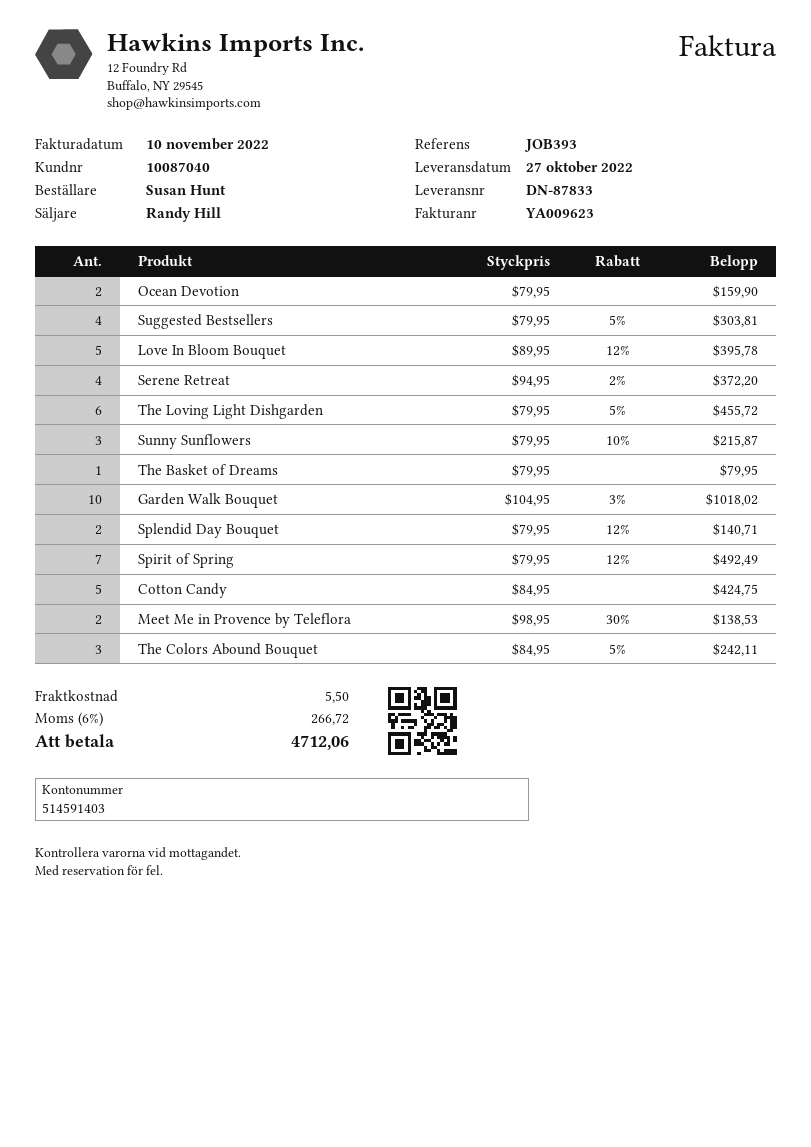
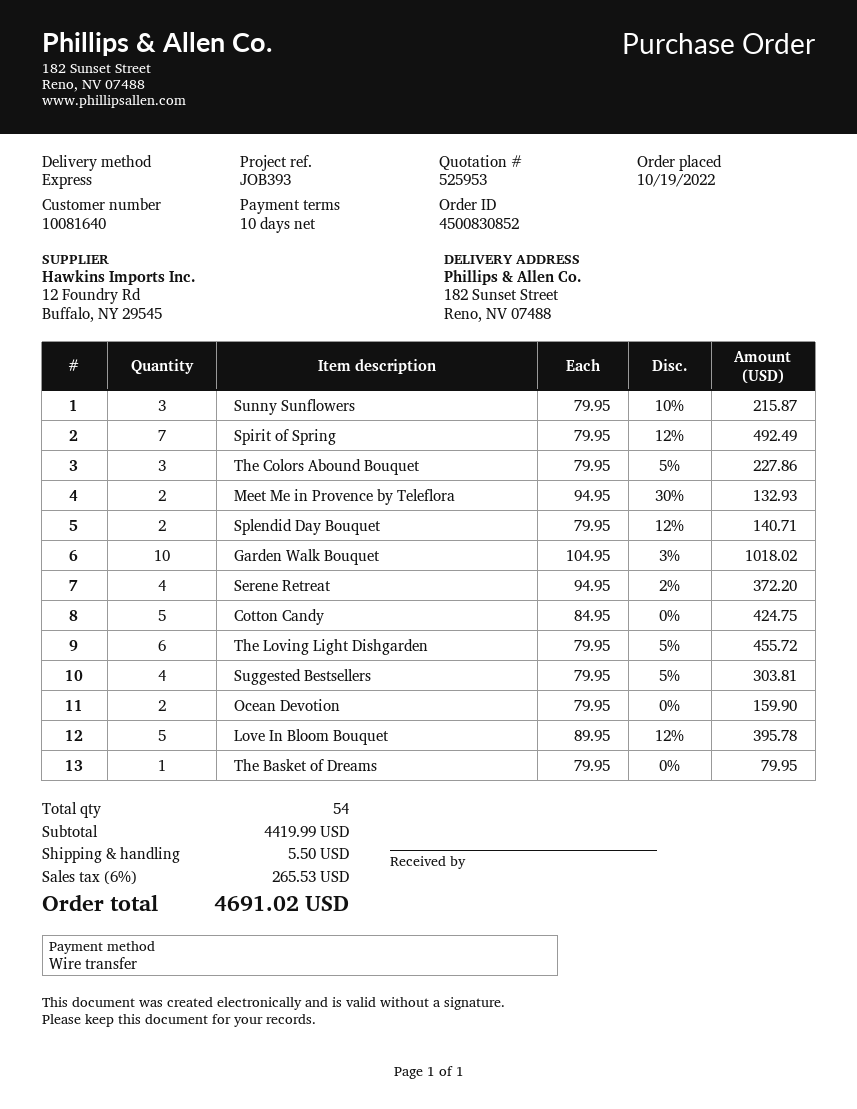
customer number: 10087040 -> 10081640
Meet Me in Provence by Teleflora: 2 x 98.95 - 30% = 138.53 -> 2 x 94.95 - 30% = 132.93
The Colors Abound Bouquet: 3 x 84.95 - 5% = 242.11 -> 3 x 79.95 - 5% = 227.86
tax: 6% = 266.72 -> 6% = 265.53
total: 4712.06 -> 4691.02

